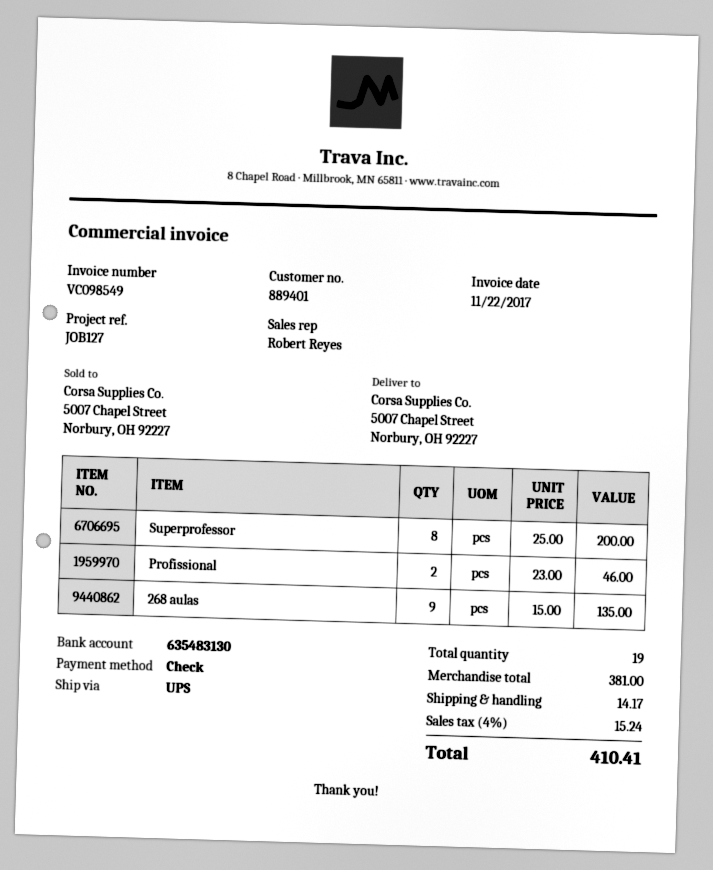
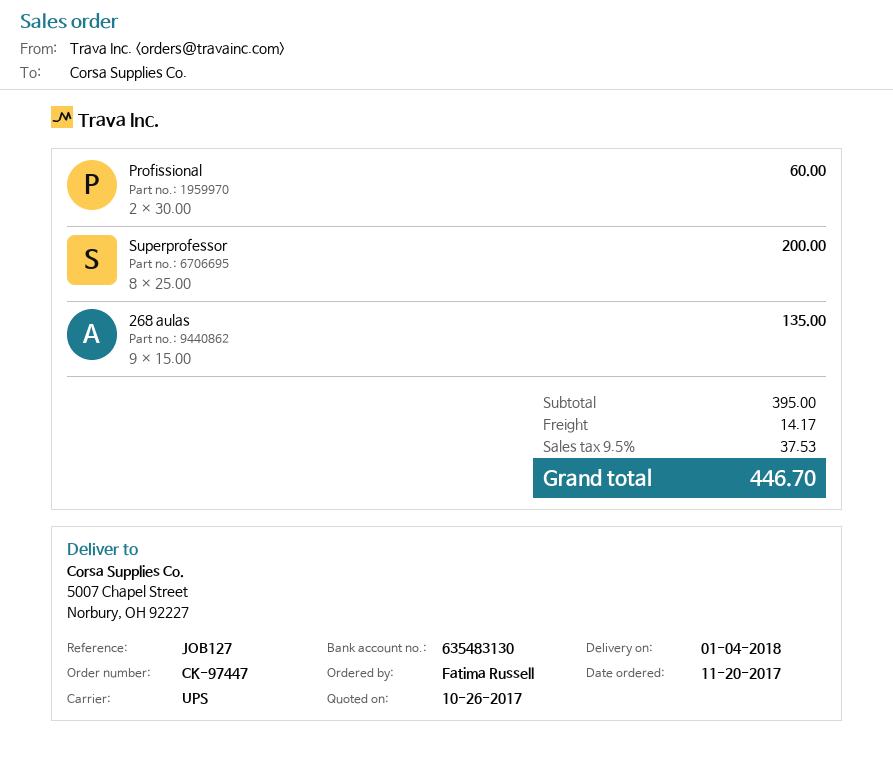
Profissional: 2 x 23.00 = 46.00 -> 2 x 30.00 = 60.00
subtotal: 381.00 -> 395.00
tax: 4% = 15.24 -> 9.5% = 37.53
total: 410.41 -> 446.70

